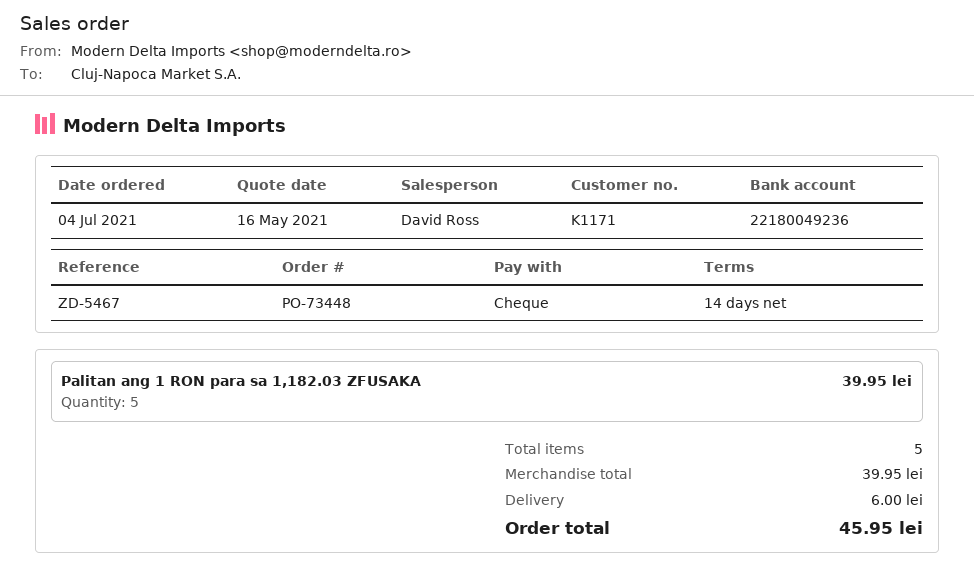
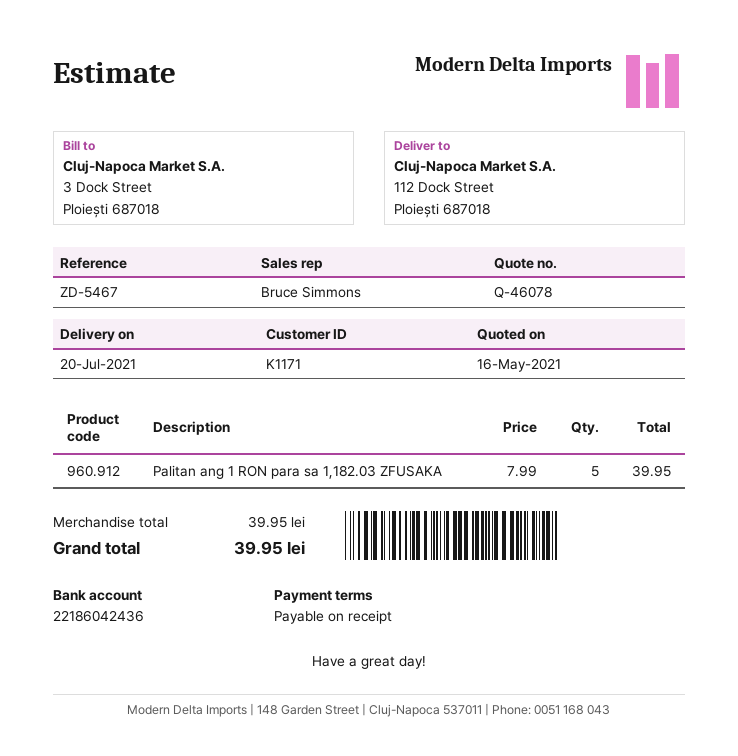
payment terms: 14 days -> on receipt
sales rep: David Ross -> Bruce Simmons
bank account: 22180049236 -> 22186042436
shipping: 6.00 -> none
total: 45.95 -> 39.95

